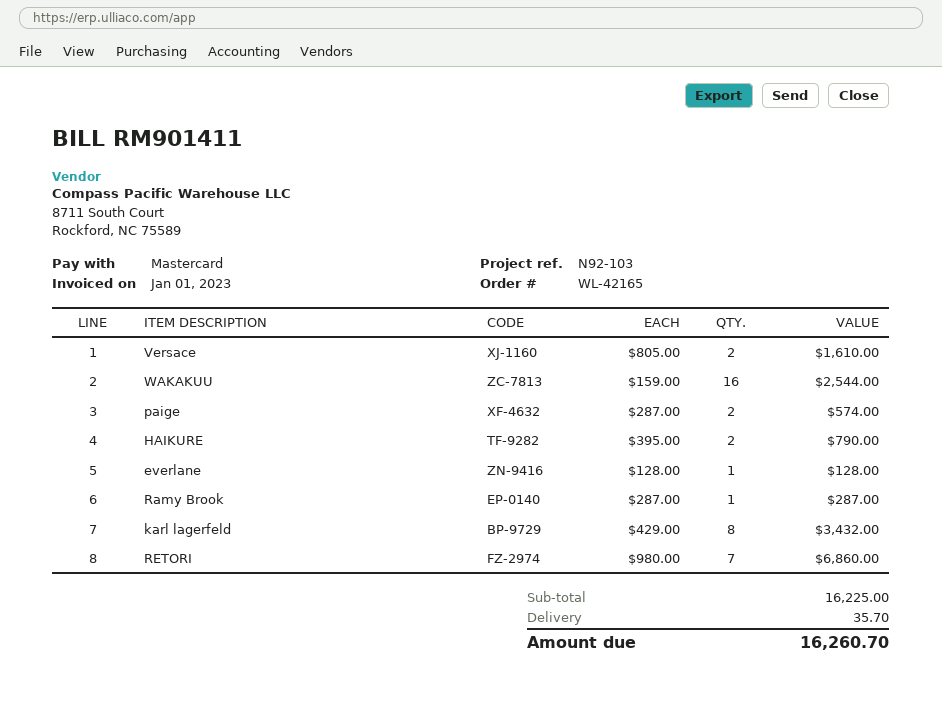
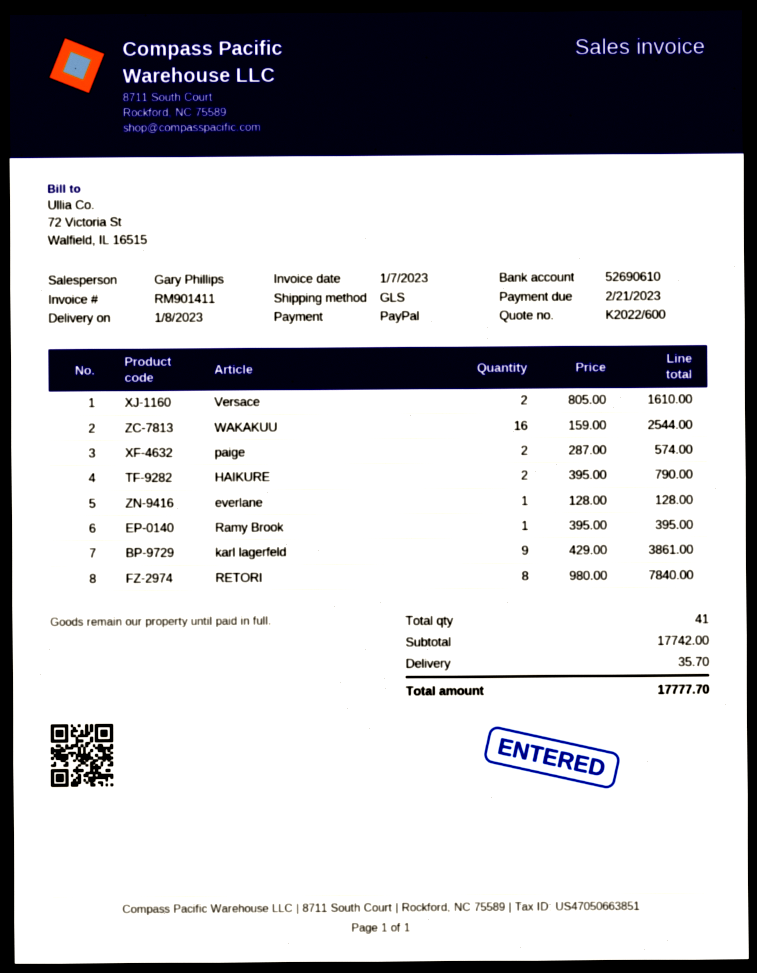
invoice date: 2023-01-01 -> 2023-01-07
payment method: Mastercard -> PayPal
Ramy Brook: 1 x 287.00 = 287.00 -> 1 x 395.00 = 395.00
karl lagerfeld: 8 x 429.00 = 3432.00 -> 9 x 429.00 = 3861.00
RETORI: 7 x 980.00 = 6860.00 -> 8 x 980.00 = 7840.00
subtotal: 16225.00 -> 17742.00
total: 16260.70 -> 17777.70

